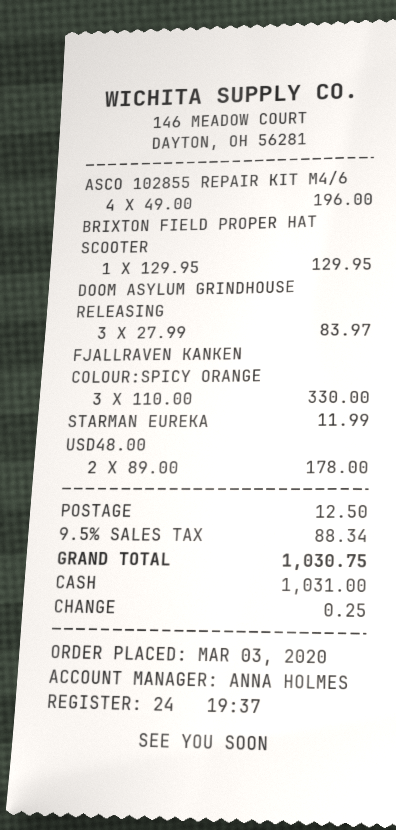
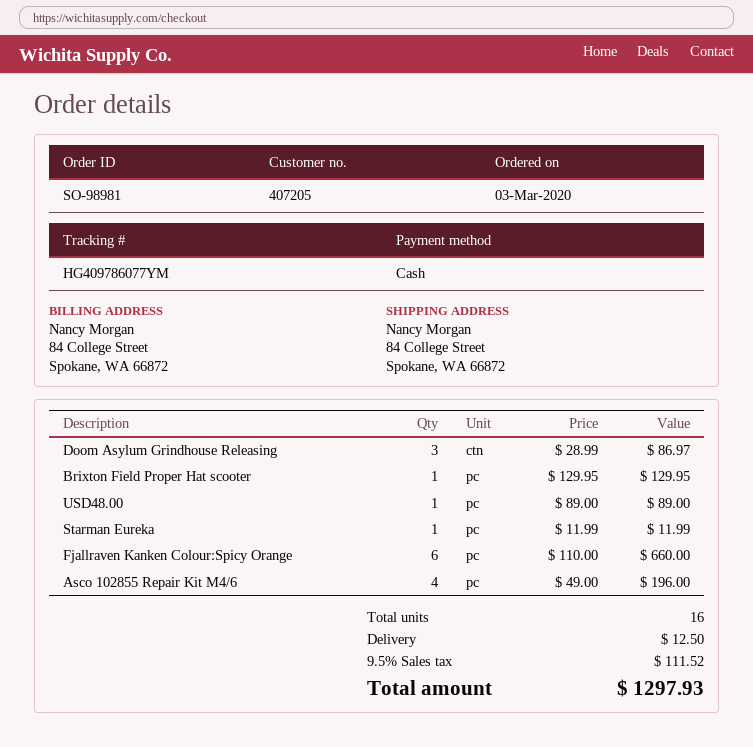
DOOM ASYLUM GRINDHOUSE RELEASING: 3 x 27.99 = 83.97 -> 3 x 28.99 = 86.97
FJALLRAVEN KANKEN COLOUR:SPICY ORANGE: 3 x 110.00 = 330.00 -> 6 x 110.00 = 660.00
USD48.00: 2 x 89.00 = 178.00 -> 1 x 89.00 = 89.00
tax: 9.5% = 88.34 -> 9.5% = 111.52
total: 1030.75 -> 1297.93

